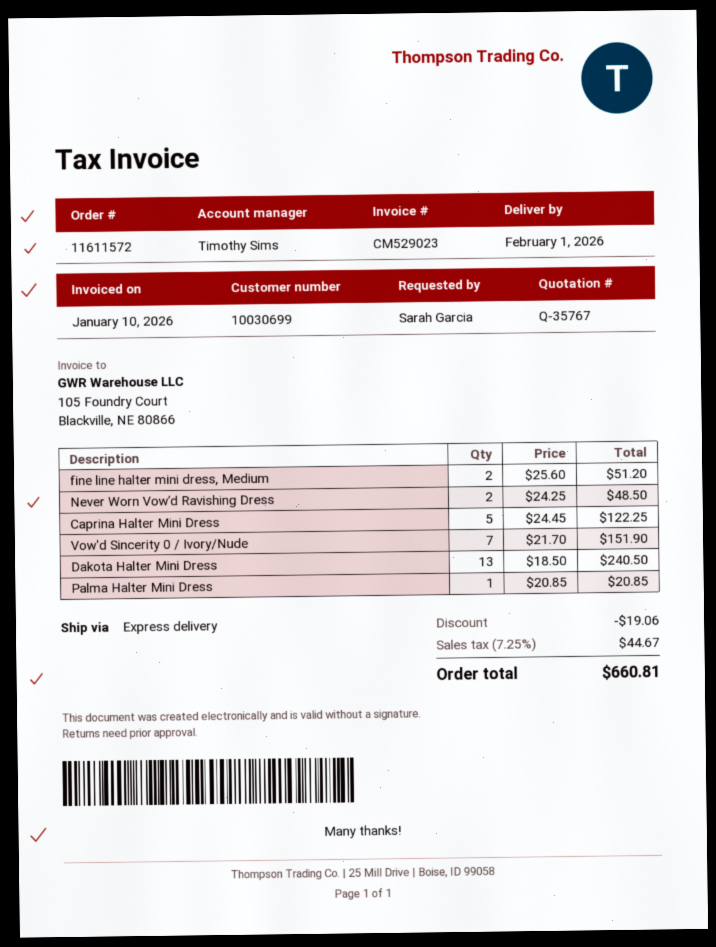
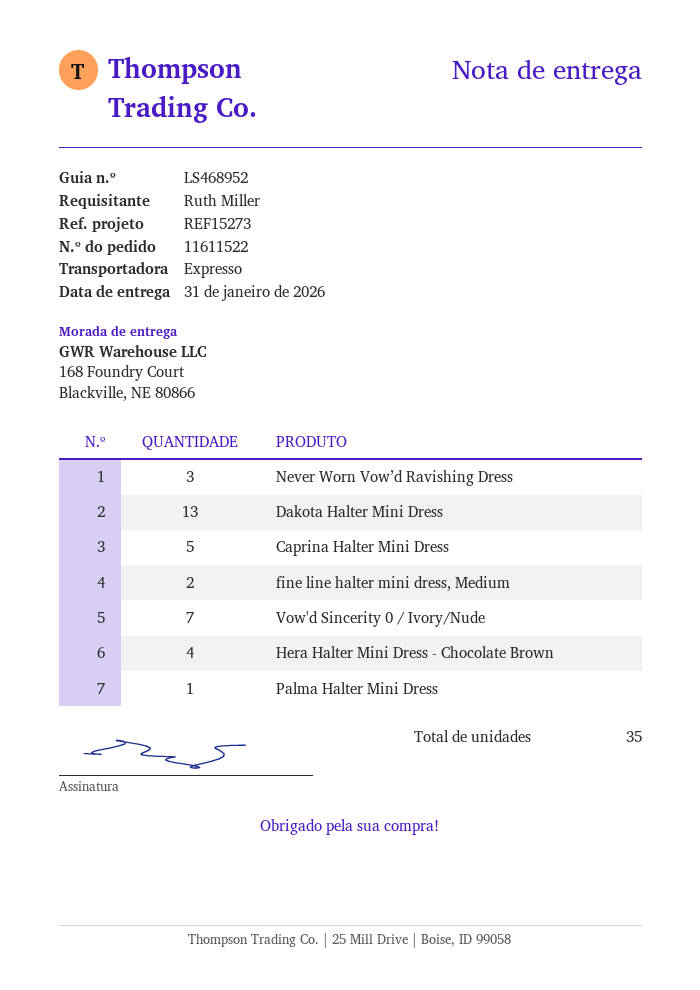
order number: 11611572 -> 11611522
delivery date: 2026-02-01 -> 2026-01-31
ordered by: Sarah Garcia -> Ruth Miller
Never Worn Vow’d Ravishing Dress: 2 -> 3
Hera Halter Mini Dress - Chocolate Brown: none -> 4

